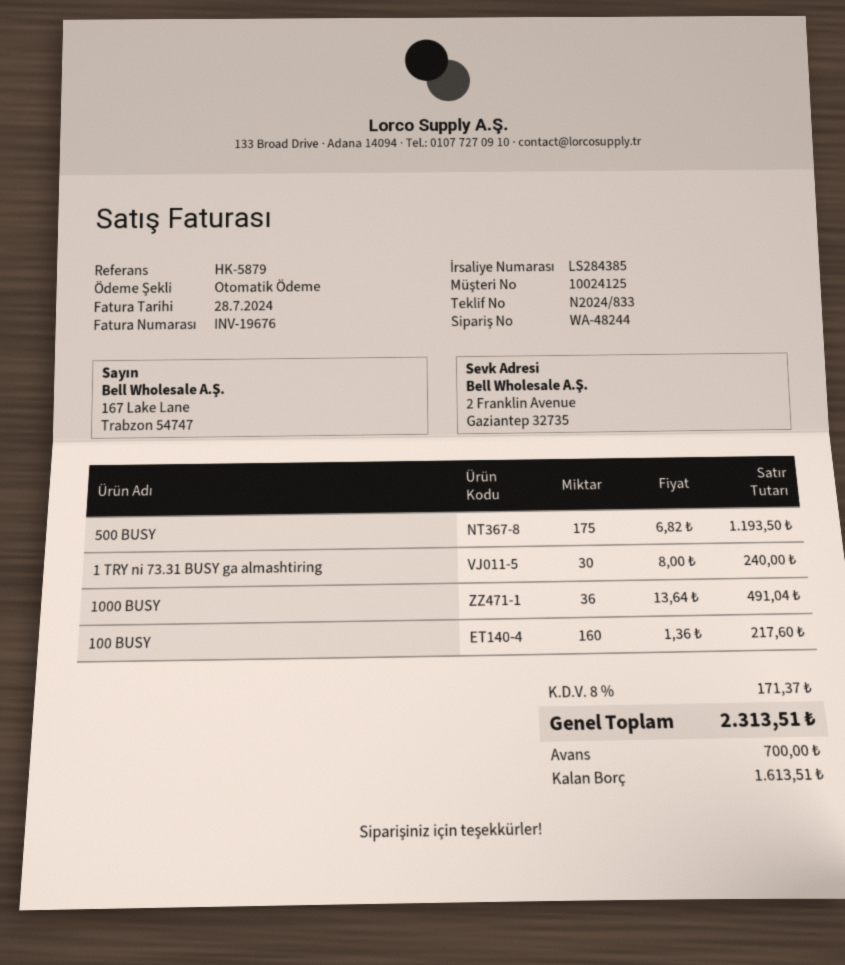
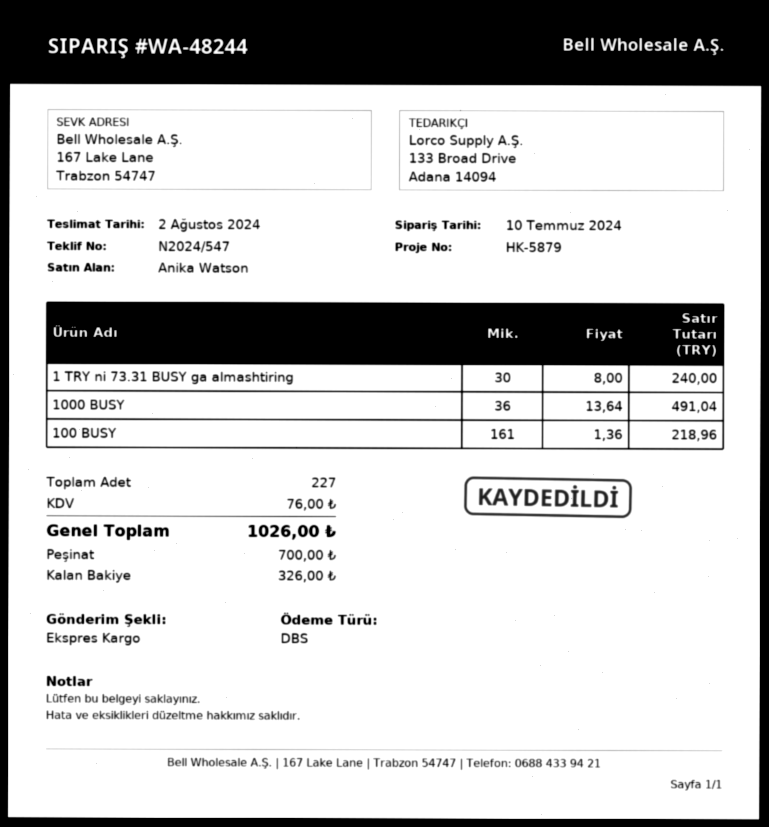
quote number: N2024/833 -> N2024/547
ship to: 2 Franklin Avenue, Gaziantep 32735 -> 167 Lake Lane, Trabzon 54747
500 BUSY: 175 x 6.82 = 1193.50 -> none
100 BUSY: 160 x 1.36 = 217.60 -> 161 x 1.36 = 218.96
tax: 171.37 -> 76.00
total: 2313.51 -> 1026.00
balance: 1613.51 -> 326.00

